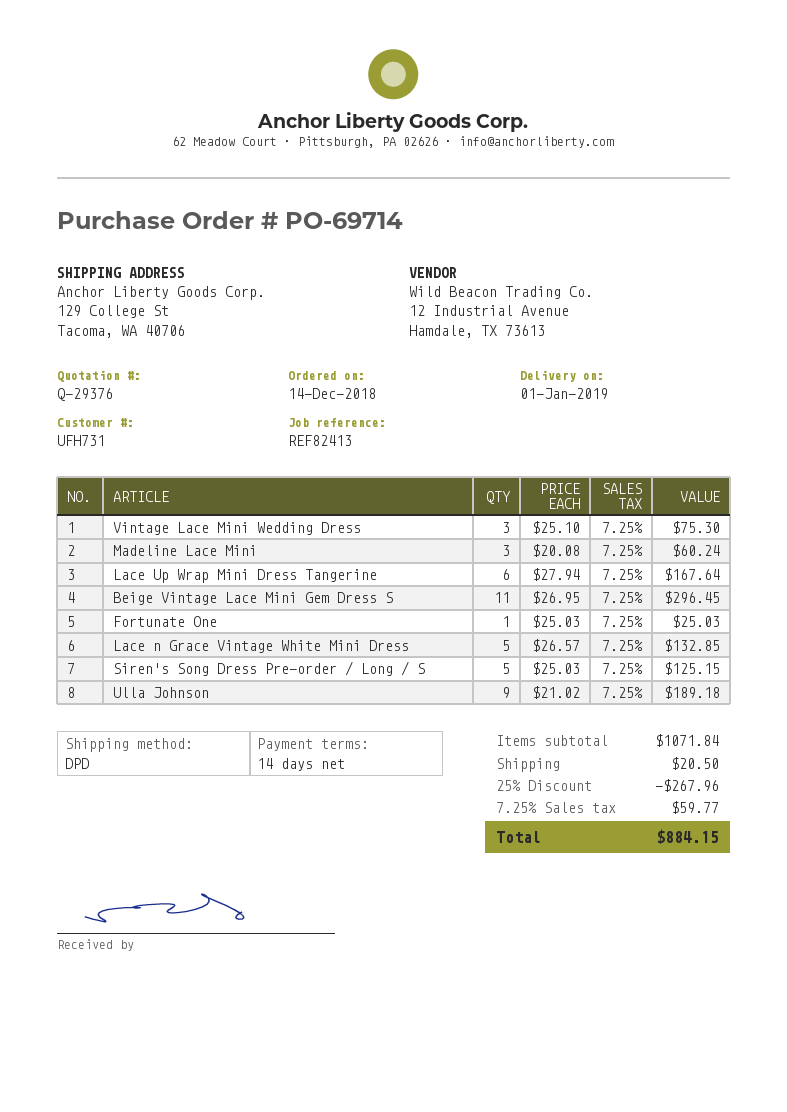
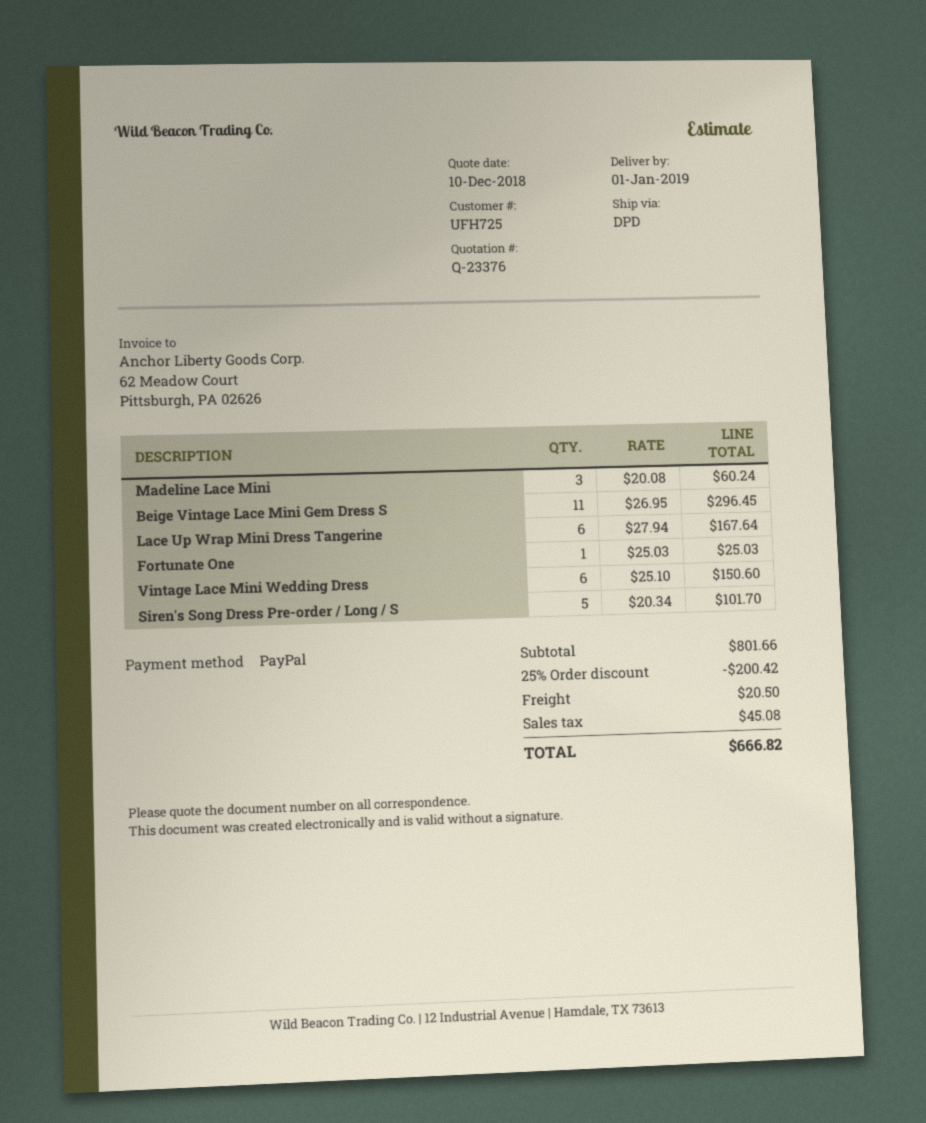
quote number: Q-29376 -> Q-23376
customer number: UFH731 -> UFH725
Vintage Lace Mini Wedding Dress: 3 x 25.10 = 75.30 -> 6 x 25.10 = 150.60
Lace n Grace Vintage White Mini Dress: 5 x 26.57 = 132.85 -> none
Siren's Song Dress Pre-order / Long / S: 5 x 25.03 = 125.15 -> 5 x 20.34 = 101.70
Ulla Johnson: 9 x 21.02 = 189.18 -> none
subtotal: 1071.84 -> 801.66
discount: 25% = 267.96 -> 25% = 200.42
tax: 59.77 -> 45.08
total: 884.15 -> 666.82

